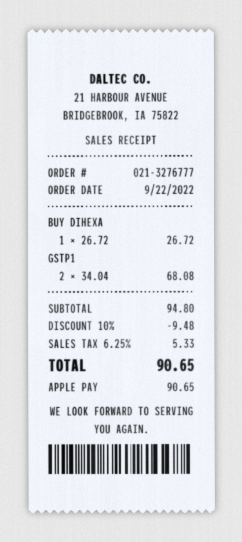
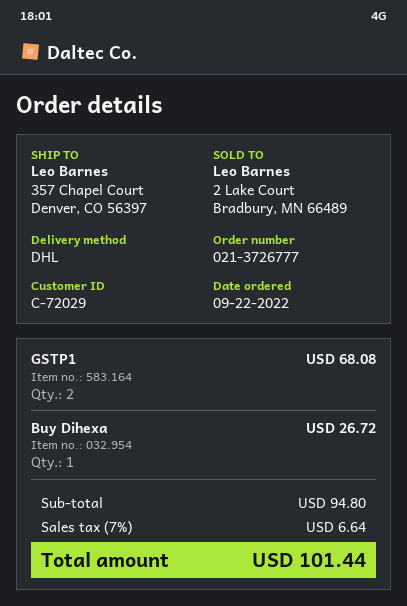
order number: 021-3276777 -> 021-3726777
discount: 10% = 9.48 -> none
tax: 6.25% = 5.33 -> 7% = 6.64
total: 90.65 -> 101.44

